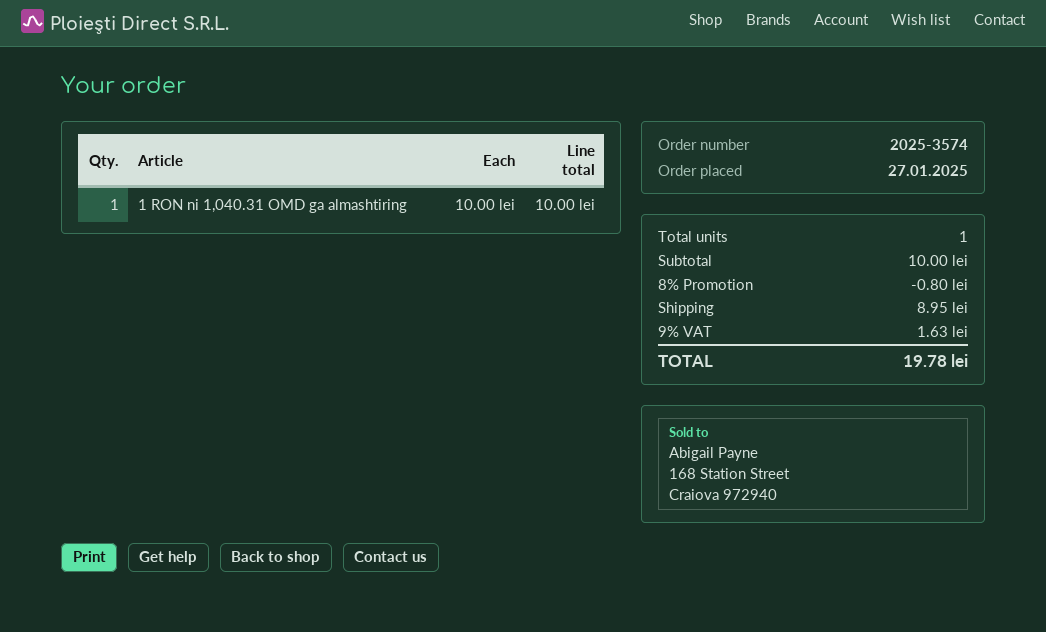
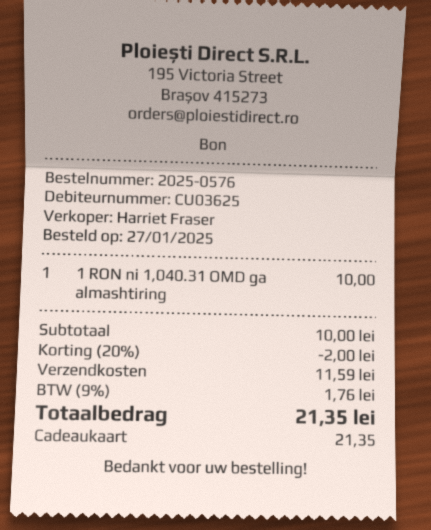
order number: 2025-3574 -> 2025-0576
discount: 8% = 0.80 -> 20% = 2.00
shipping: 8.95 -> 11.59
tax: 9% = 1.63 -> 9% = 1.76
total: 19.78 -> 21.35

